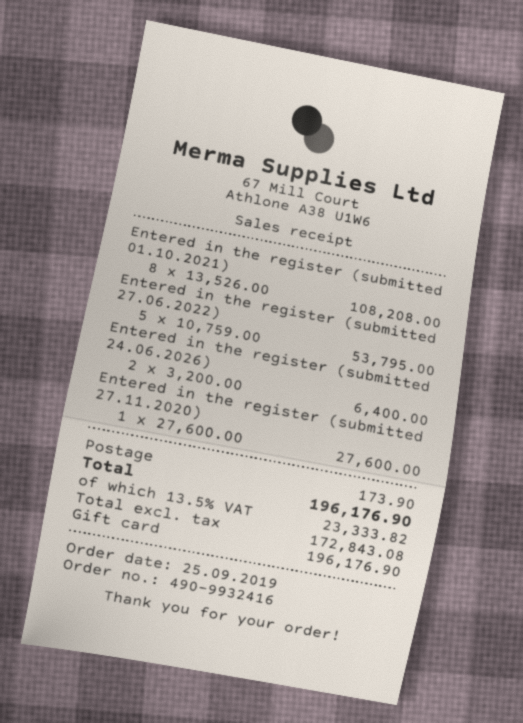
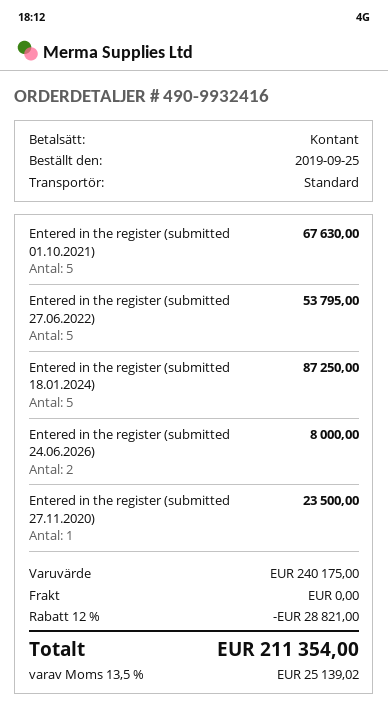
payment method: gift card -> cash
Entered in the register (submitted 01.10.2021): 8 for 108208.00 -> 5 for 67630.00
Entered in the register (submitted 24.06.2026): 2 for 6400.00 -> 2 for 8000.00
Entered in the register (submitted 27.11.2020): 1 for 27600.00 -> 1 for 23500.00
Entered in the register (submitted 18.01.2024): none -> 5 for 87250.00
discount: none -> 12% = 28821.00
shipping: 173.90 -> 0.00
tax: 13.5% = 23333.82 -> 13.5% = 25139.02
total: 196176.90 -> 211354.00

